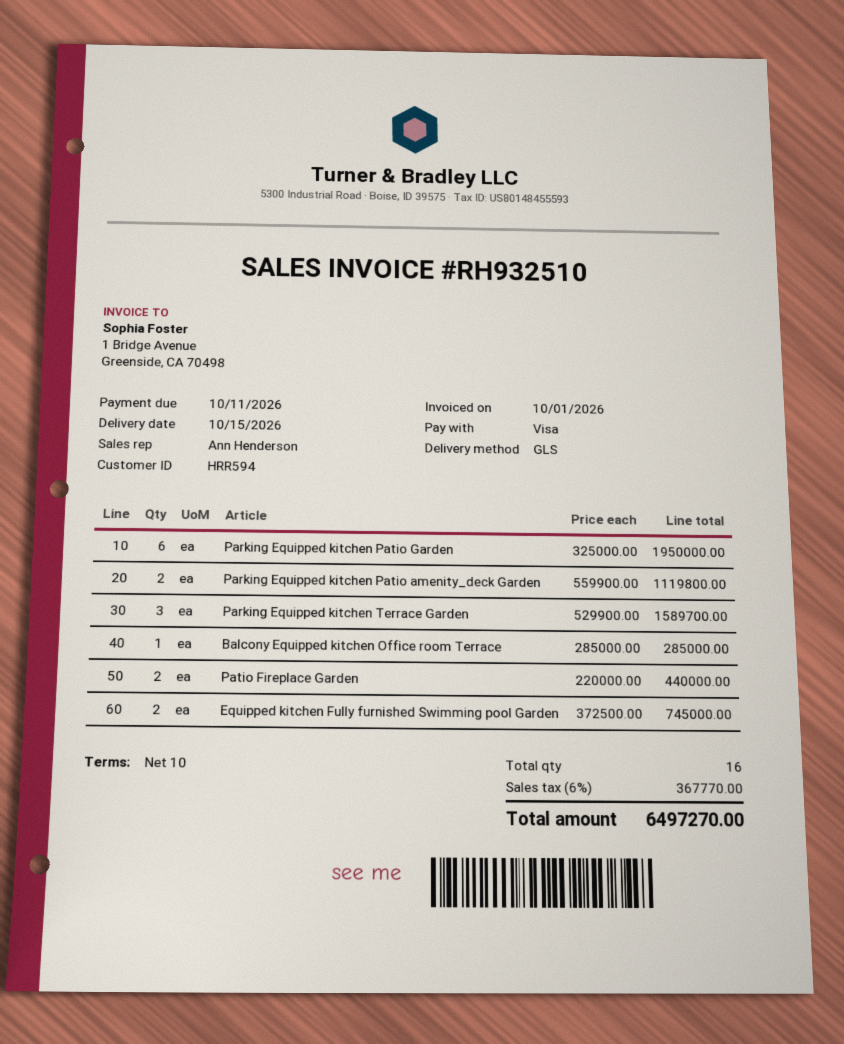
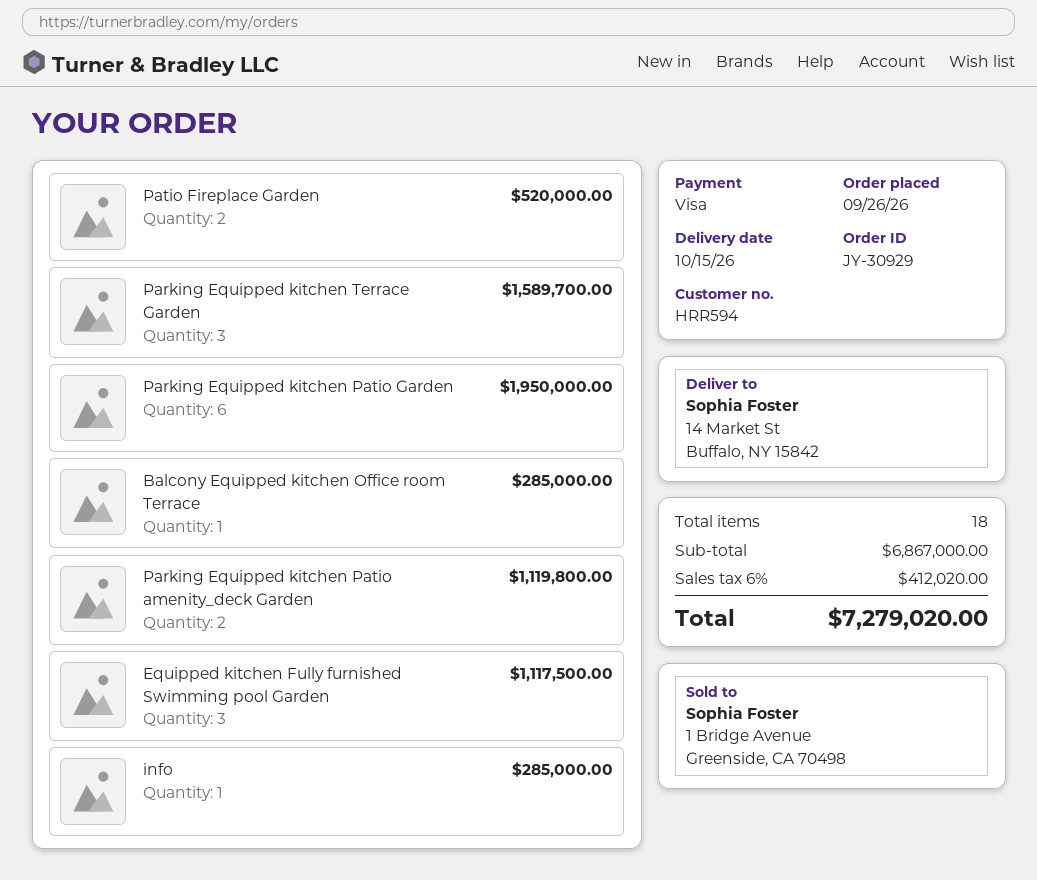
Patio Fireplace Garden: 2 for 440000.00 -> 2 for 520000.00
Equipped kitchen Fully furnished Swimming pool Garden: 2 for 745000.00 -> 3 for 1117500.00
info: none -> 1 for 285000.00
total quantity: 16 -> 18
tax: 6% = 367770.00 -> 6% = 412020.00
total: 6497270.00 -> 7279020.00

